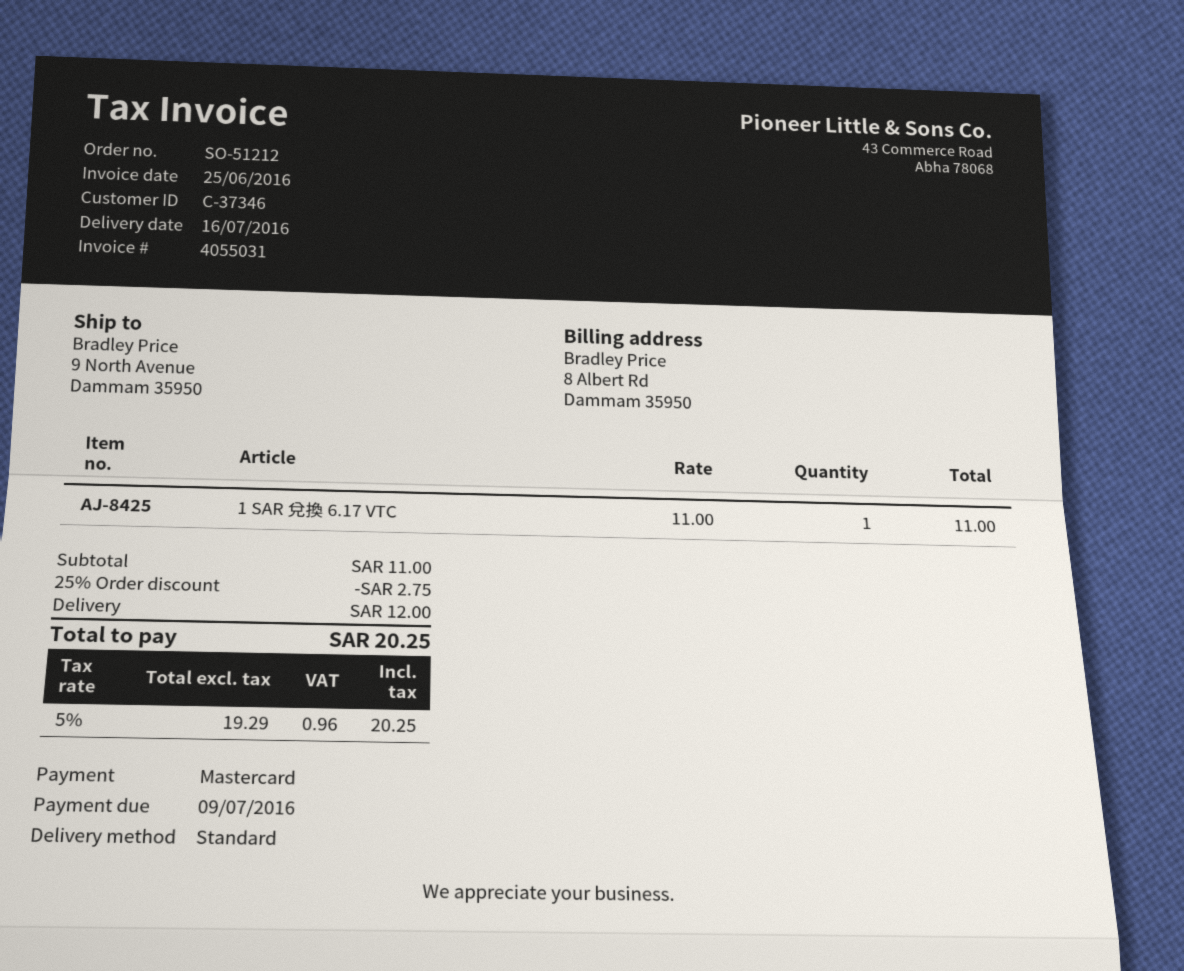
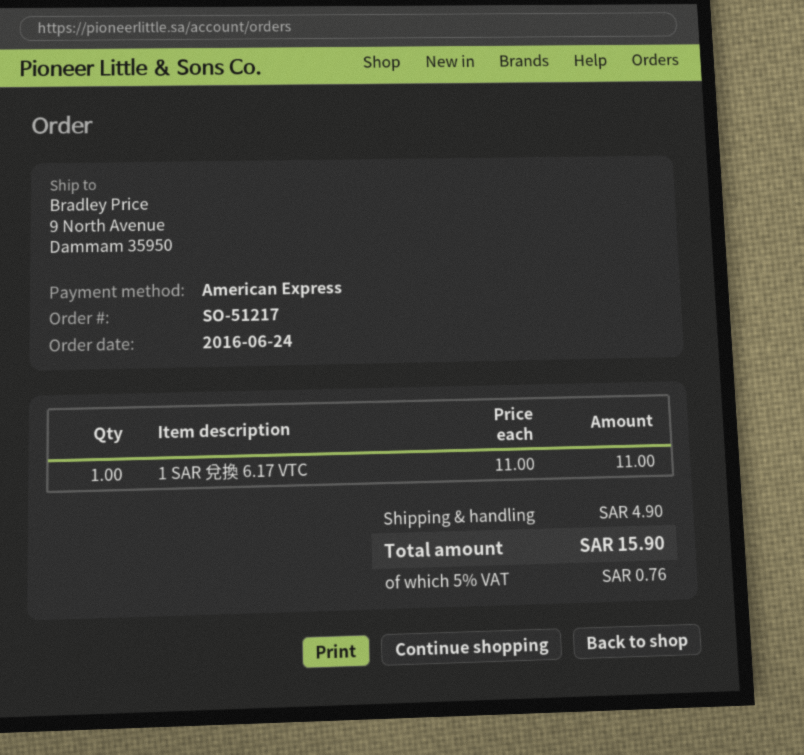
order number: SO-51212 -> SO-51217
payment method: Mastercard -> American Express
discount: 25% = 2.75 -> none
shipping: 12.00 -> 4.90
tax: 5% = 0.96 -> 5% = 0.76
total: 20.25 -> 15.90

